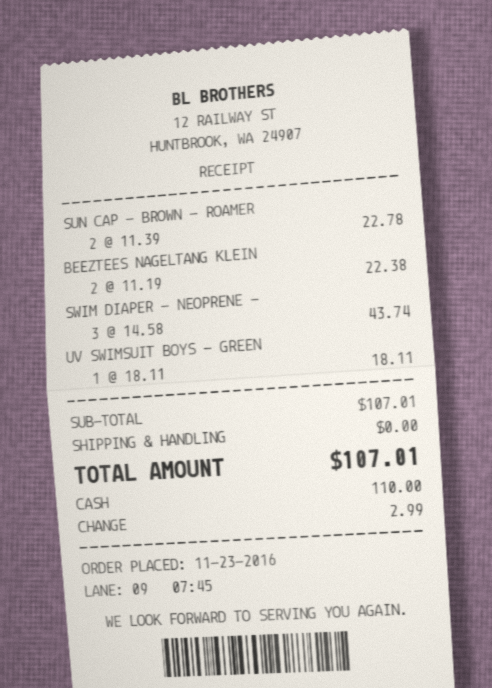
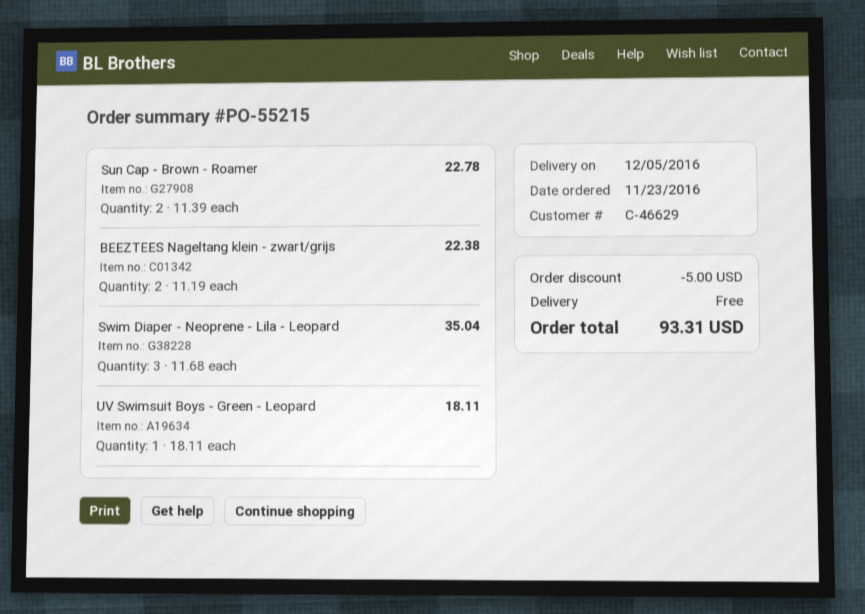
SWIM DIAPER - NEOPRENE -: 3 x 14.58 = 43.74 -> 3 x 11.68 = 35.04
discount: none -> 5.00
total: 107.01 -> 93.31

